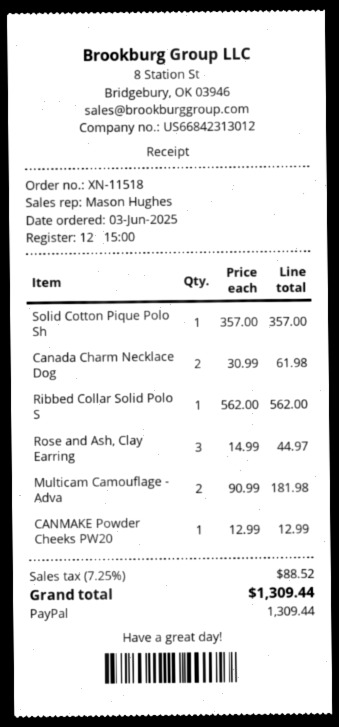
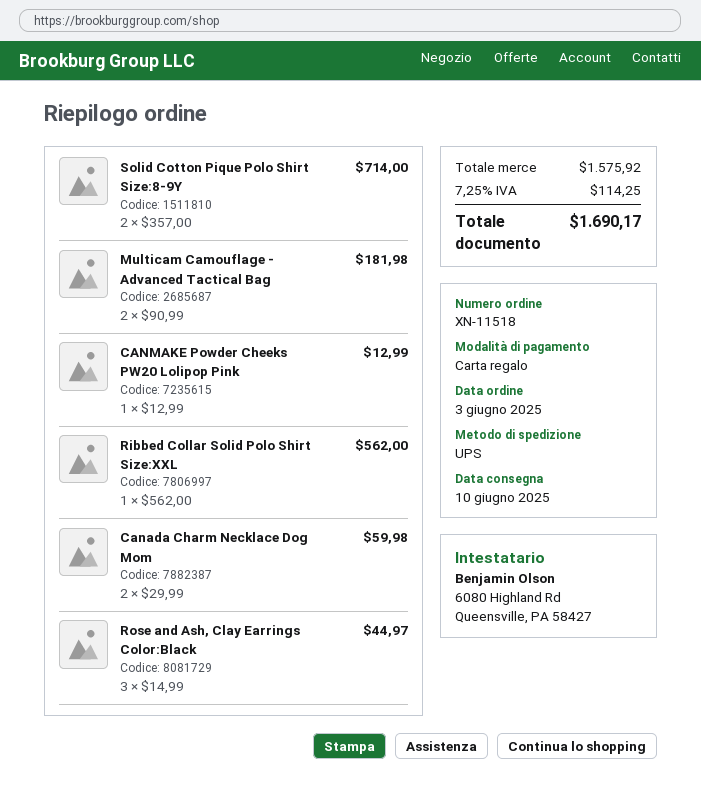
payment method: PayPal -> gift card
Solid Cotton Pique Polo Sh: 1 x 357.00 = 357.00 -> 2 x 357.00 = 714.00
Canada Charm Necklace Dog: 2 x 30.99 = 61.98 -> 2 x 29.99 = 59.98
tax: 7.25% = 88.52 -> 7.25% = 114.25
total: 1309.44 -> 1690.17

